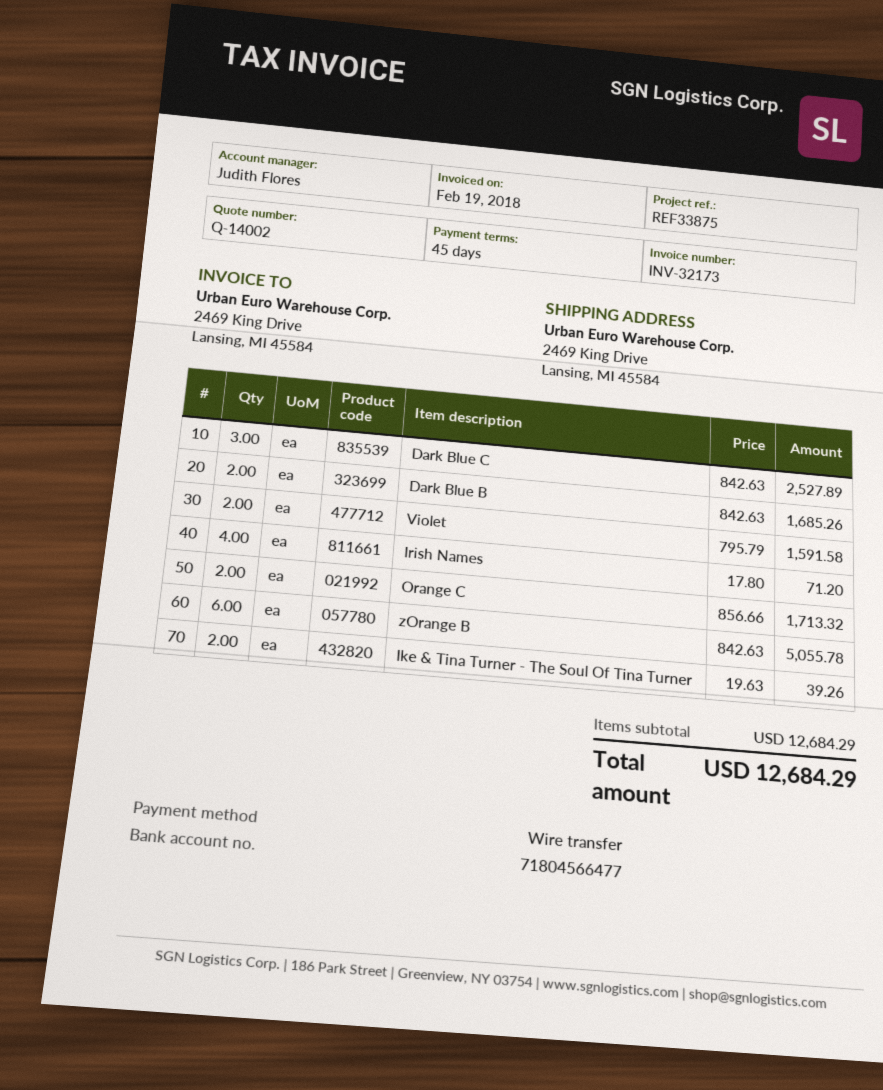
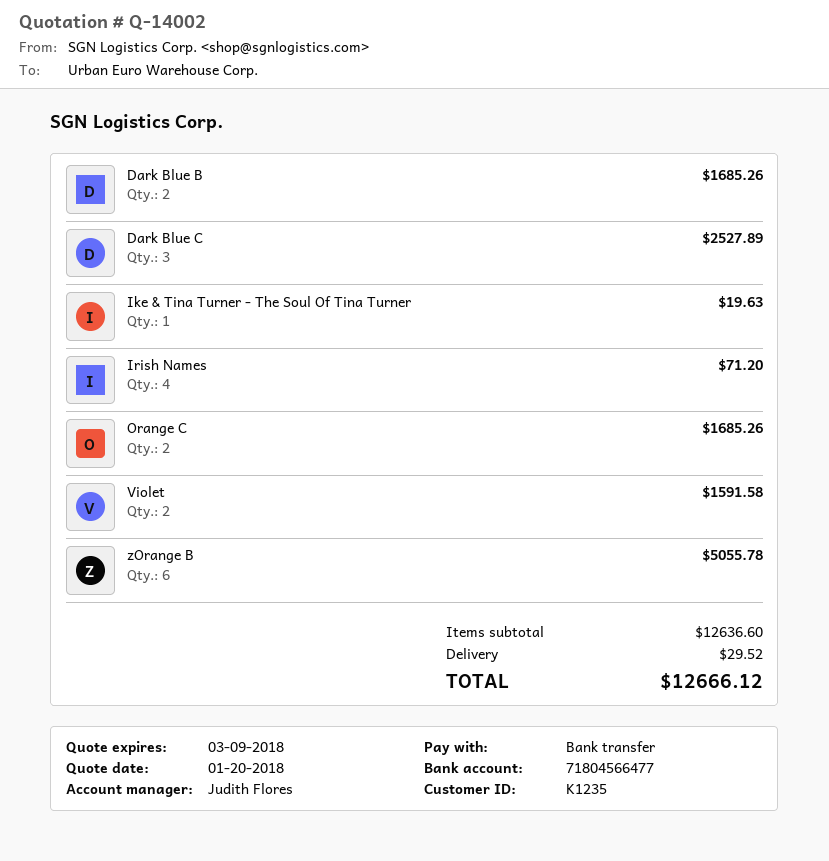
Orange C: 2 for 1713.32 -> 2 for 1685.26
Ike & Tina Turner - The Soul Of Tina Turner: 2 for 39.26 -> 1 for 19.63
subtotal: 12684.29 -> 12636.60
shipping: none -> 29.52
total: 12684.29 -> 12666.12

